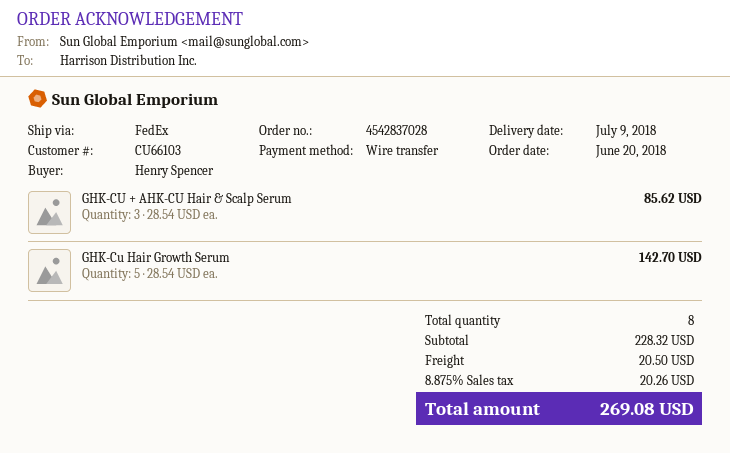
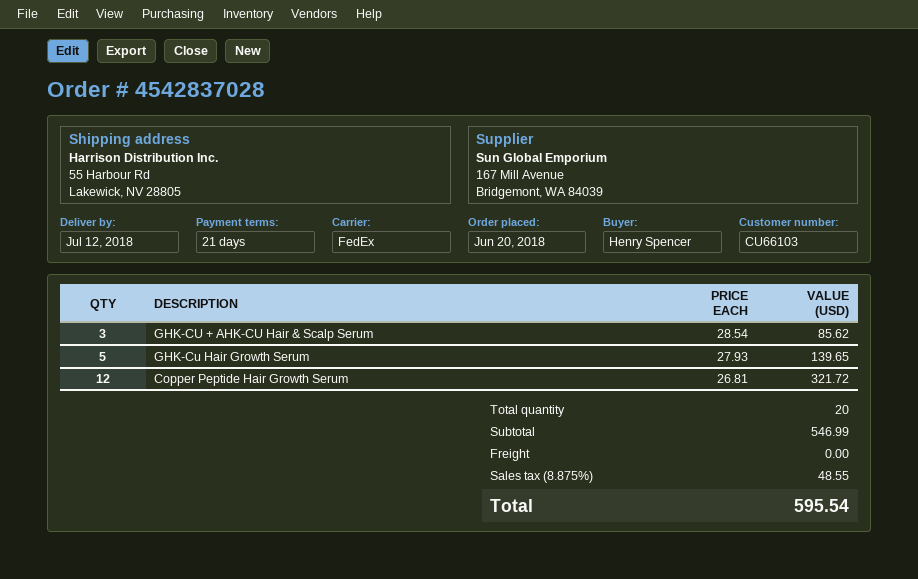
delivery date: 2018-07-09 -> 2018-07-12
GHK-Cu Hair Growth Serum: 5 x 28.54 = 142.70 -> 5 x 27.93 = 139.65
Copper Peptide Hair Growth Serum: none -> 12 x 26.81 = 321.72
total quantity: 8 -> 20
subtotal: 228.32 -> 546.99
shipping: 20.50 -> 0.00
tax: 8.875% = 20.26 -> 8.875% = 48.55
total: 269.08 -> 595.54

